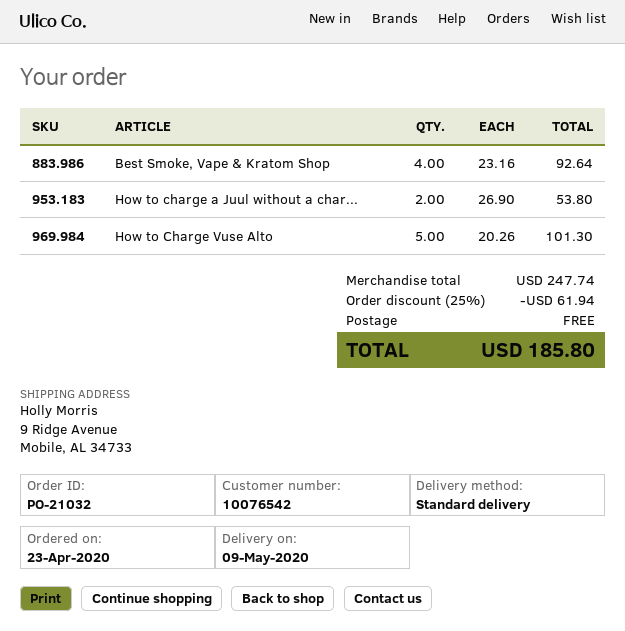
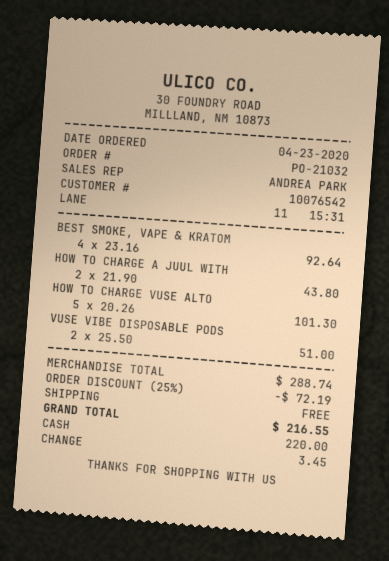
How to charge a Juul without a char...: 2 x 26.90 = 53.80 -> 2 x 21.90 = 43.80
VUSE VIBE DISPOSABLE PODS: none -> 2 x 25.50 = 51.00
subtotal: 247.74 -> 288.74
discount: 25% = 61.94 -> 25% = 72.19
total: 185.80 -> 216.55

